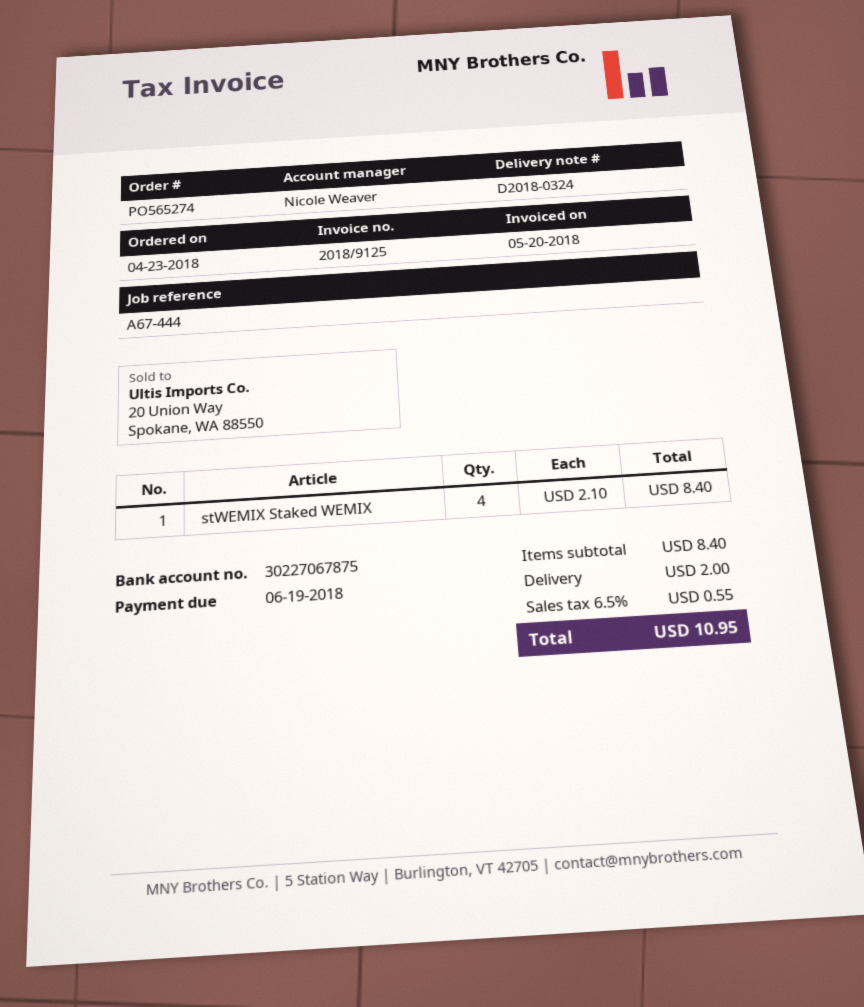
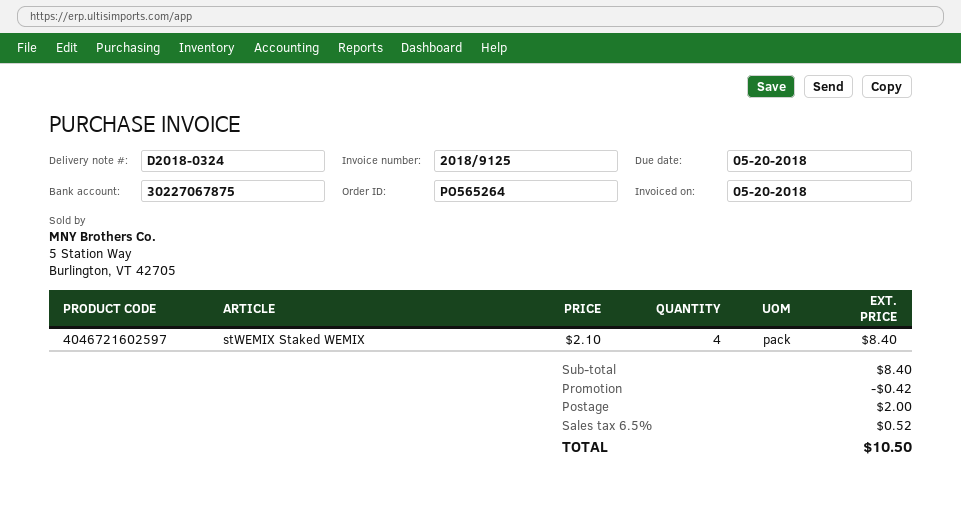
order number: PO565274 -> PO565264
due date: 2018-06-19 -> 2018-05-20
discount: none -> 0.42
tax: 6.5% = 0.55 -> 6.5% = 0.52
total: 10.95 -> 10.50

